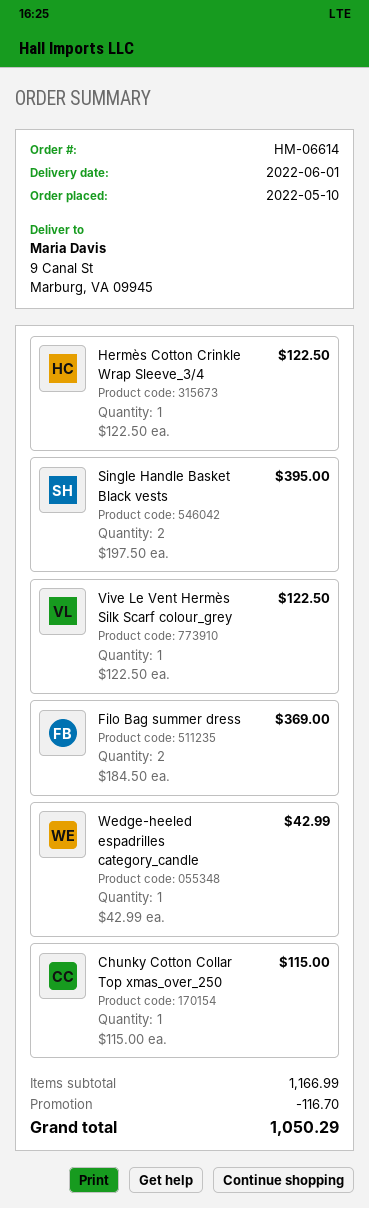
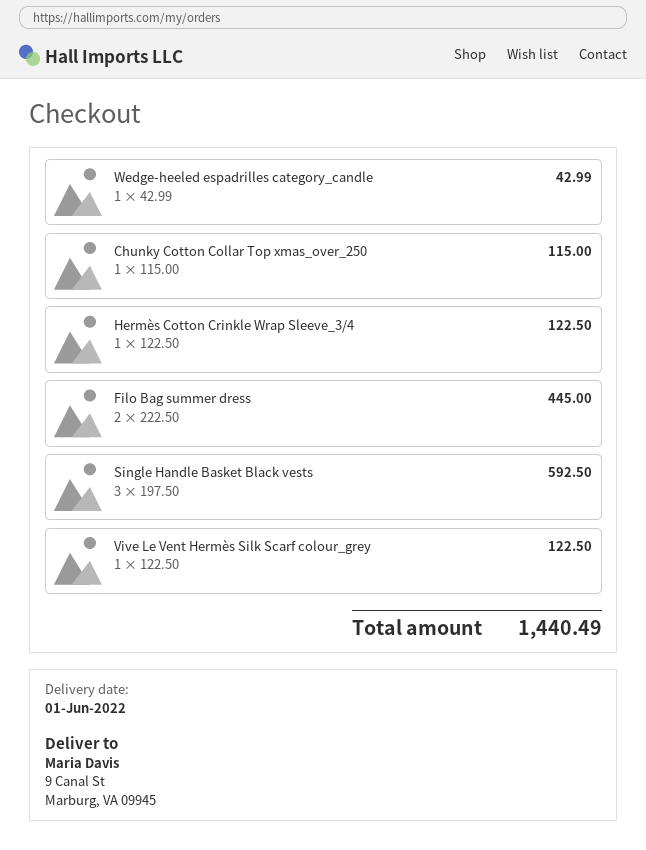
Single Handle Basket Black vests: 2 x 197.50 = 395.00 -> 3 x 197.50 = 592.50
Filo Bag summer dress: 2 x 184.50 = 369.00 -> 2 x 222.50 = 445.00
discount: 116.70 -> none
total: 1050.29 -> 1440.49

